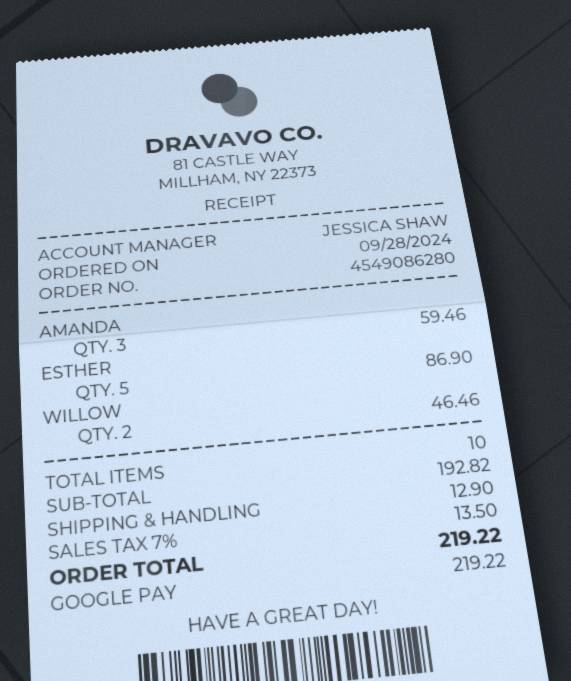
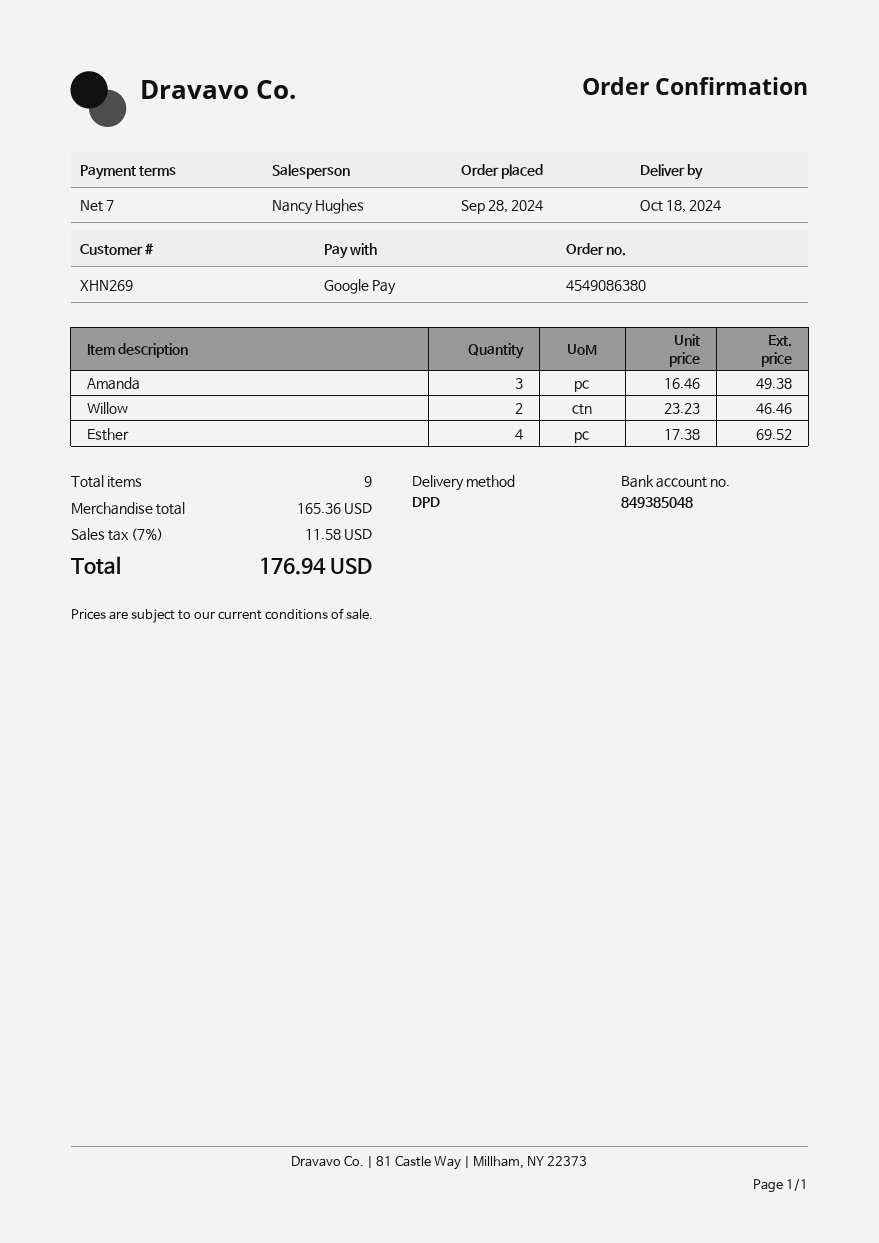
order number: 4549086280 -> 4549086380
sales rep: JESSICA SHAW -> Nancy Hughes
AMANDA: 3 for 59.46 -> 3 for 49.38
ESTHER: 5 for 86.90 -> 4 for 69.52
total quantity: 10 -> 9
subtotal: 192.82 -> 165.36
shipping: 12.90 -> none
tax: 7% = 13.50 -> 7% = 11.58
total: 219.22 -> 176.94

